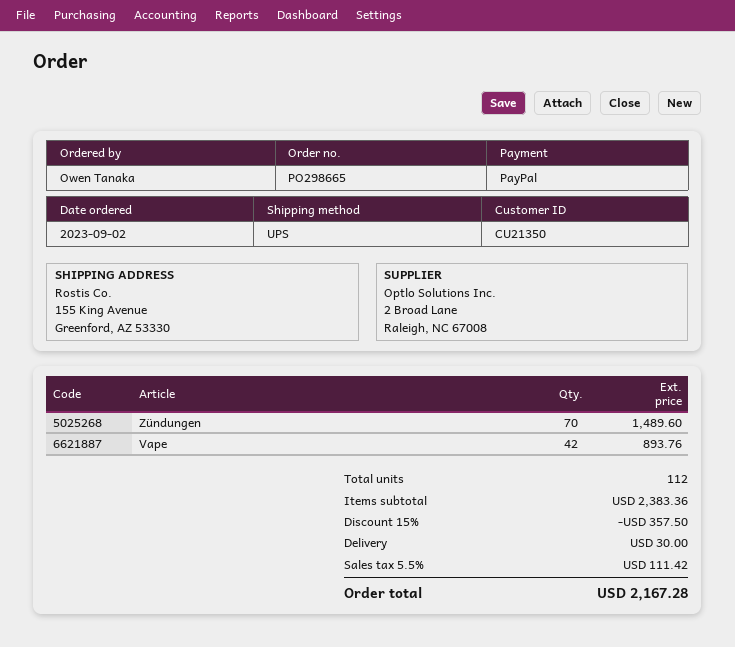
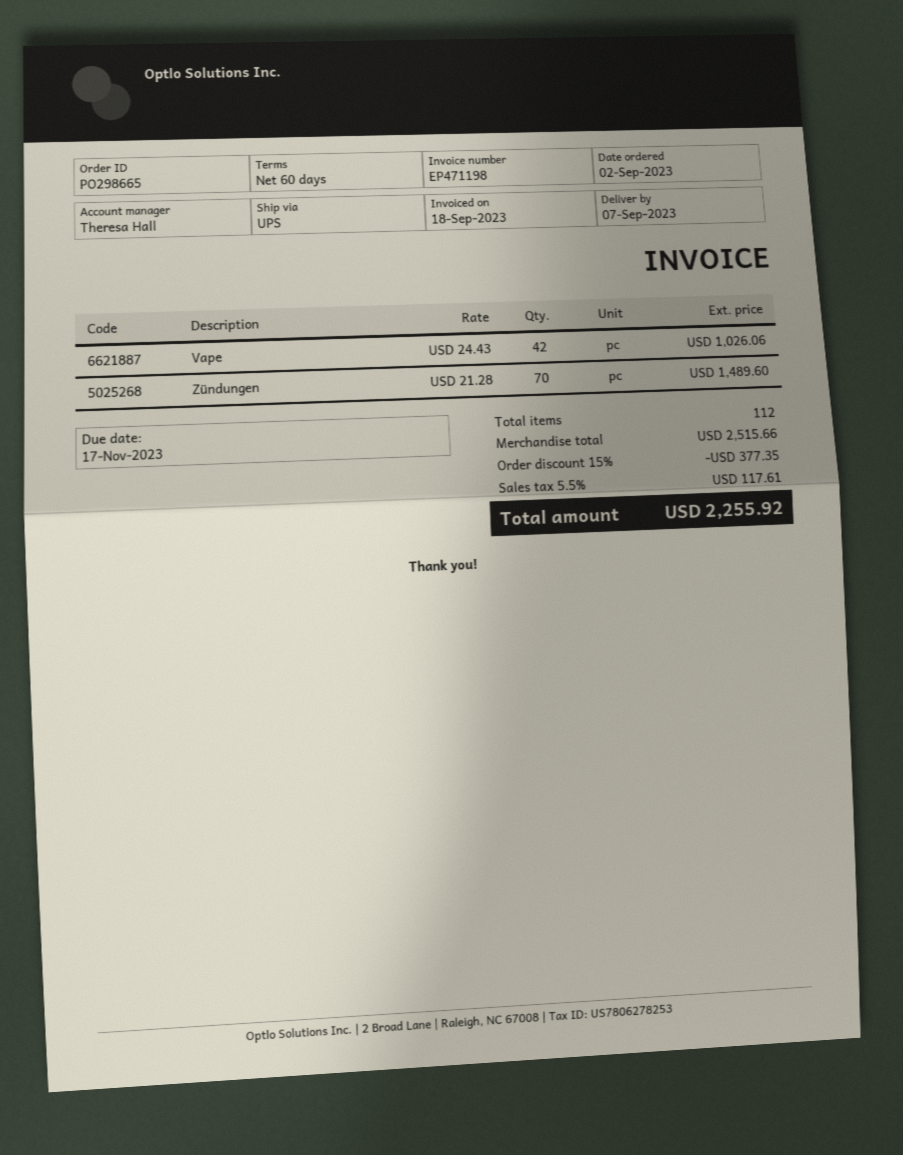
Vape: 42 for 893.76 -> 42 for 1026.06
subtotal: 2383.36 -> 2515.66
discount: 15% = 357.50 -> 15% = 377.35
shipping: 30.00 -> none
tax: 5.5% = 111.42 -> 5.5% = 117.61
total: 2167.28 -> 2255.92

